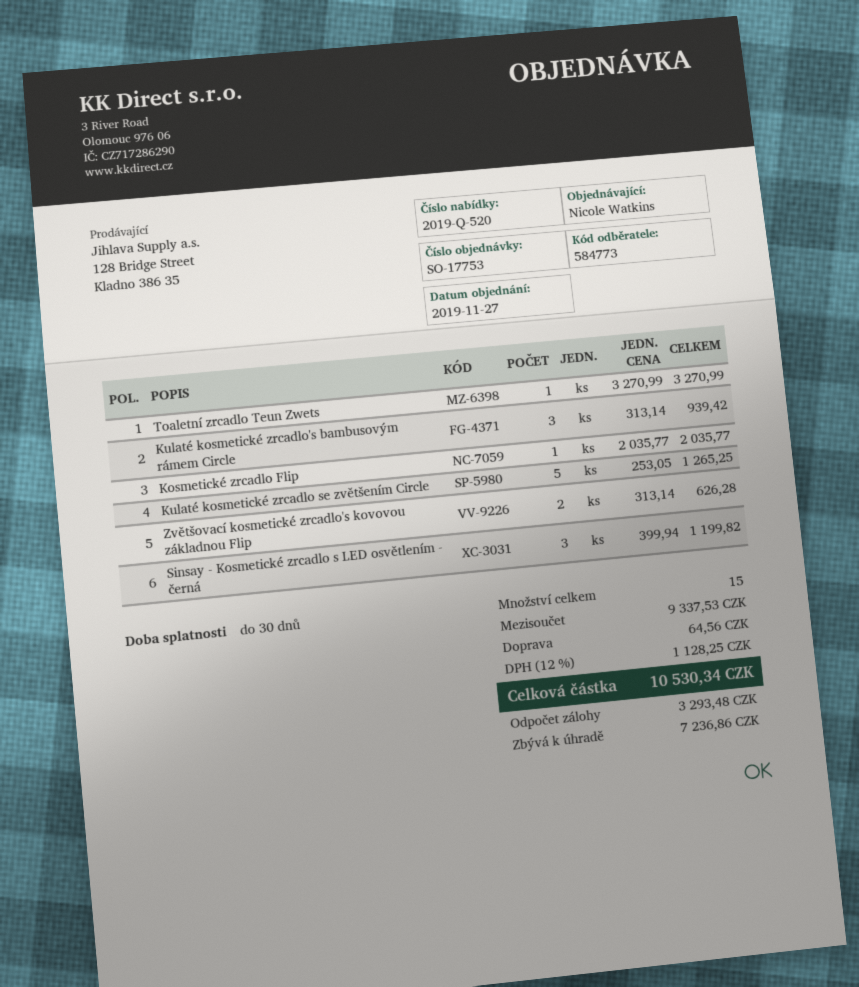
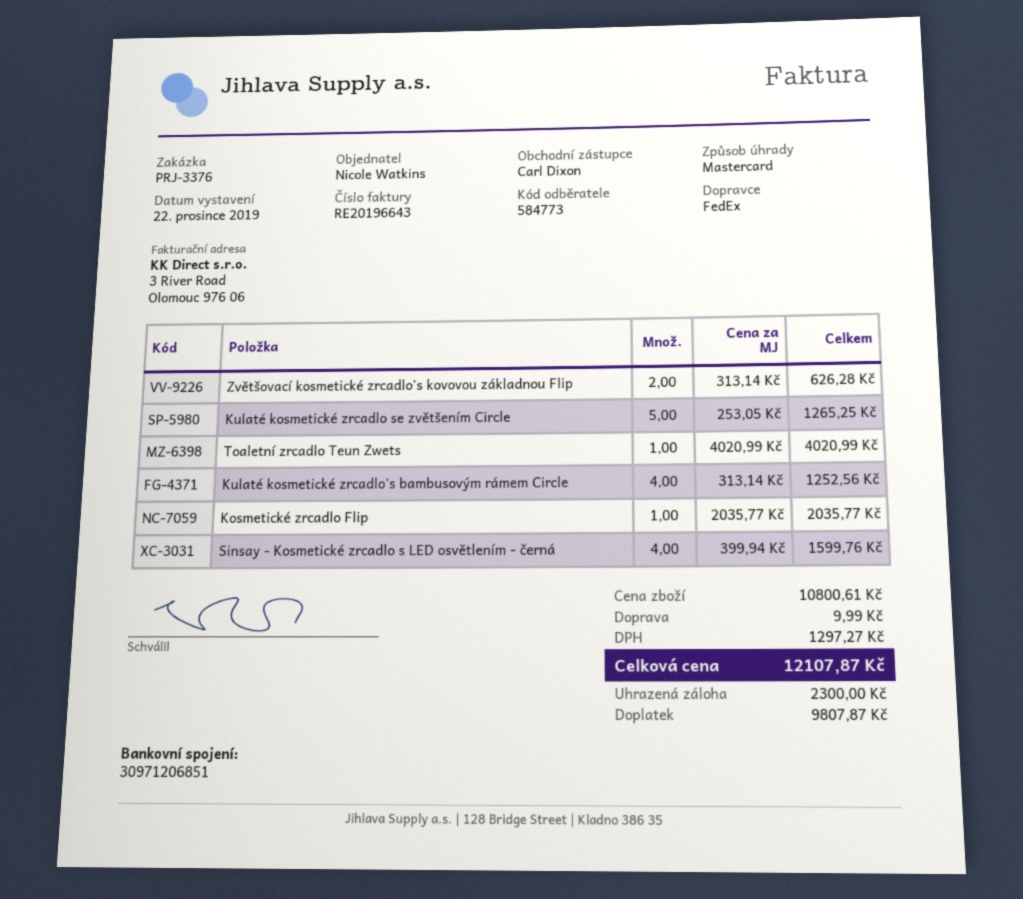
Toaletní zrcadlo Teun Zwets: 1 x 3270.99 = 3270.99 -> 1 x 4020.99 = 4020.99
Kulaté kosmetické zrcadlo's bambusovým rámem Circle: 3 x 313.14 = 939.42 -> 4 x 313.14 = 1252.56
Sinsay - Kosmetické zrcadlo s LED osvětlením - černá: 3 x 399.94 = 1199.82 -> 4 x 399.94 = 1599.76
subtotal: 9337.53 -> 10800.61
shipping: 64.56 -> 9.99
tax: 1128.25 -> 1297.27
total: 10530.34 -> 12107.87
deposit: 3293.48 -> 2300.00
balance: 7236.86 -> 9807.87

